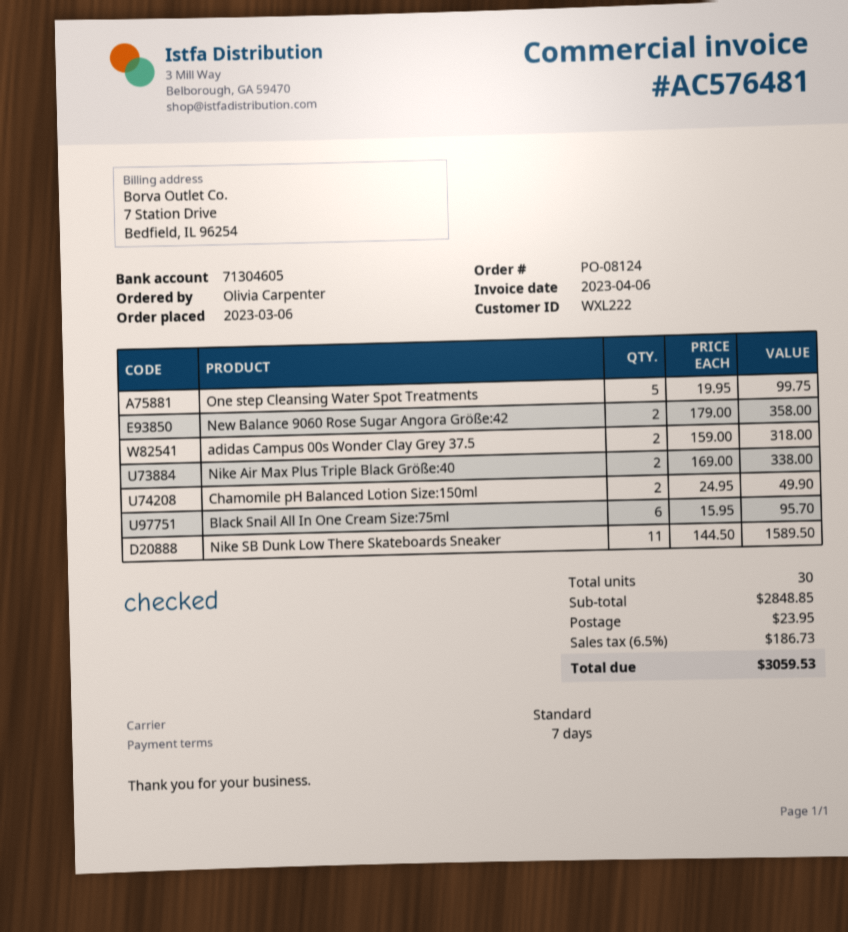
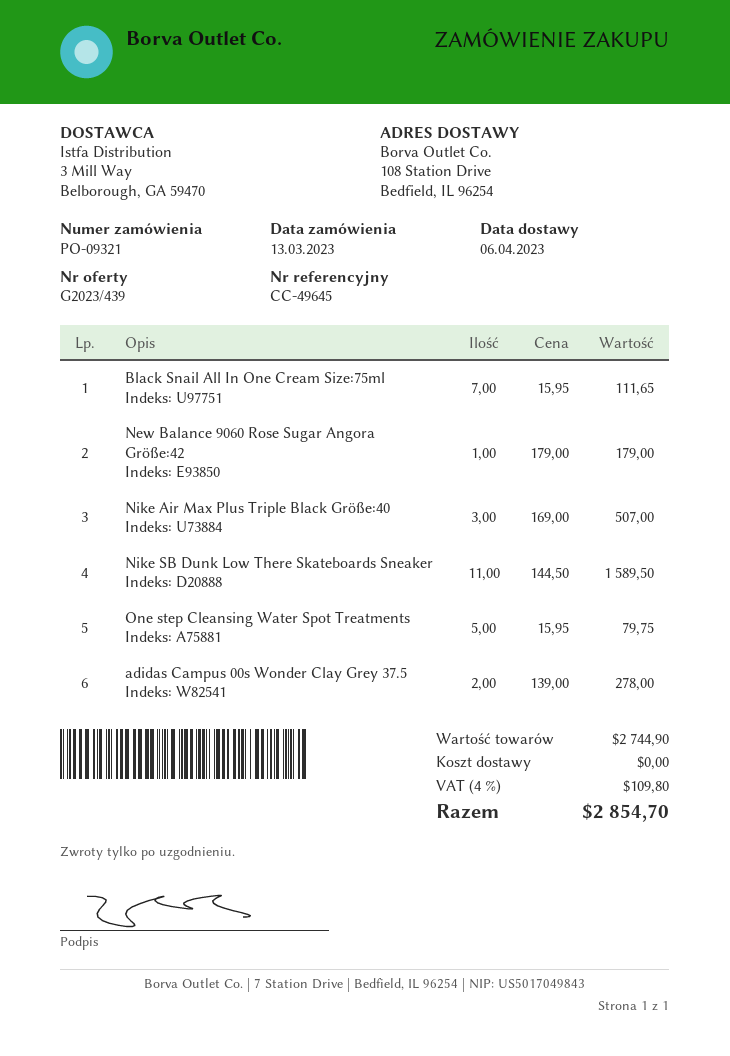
order number: PO-08124 -> PO-09321
order date: 2023-03-06 -> 2023-03-13
One step Cleansing Water Spot Treatments: 5 x 19.95 = 99.75 -> 5 x 15.95 = 79.75
New Balance 9060 Rose Sugar Angora Größe:42: 2 x 179.00 = 358.00 -> 1 x 179.00 = 179.00
adidas Campus 00s Wonder Clay Grey 37.5: 2 x 159.00 = 318.00 -> 2 x 139.00 = 278.00
Nike Air Max Plus Triple Black Größe:40: 2 x 169.00 = 338.00 -> 3 x 169.00 = 507.00
Chamomile pH Balanced Lotion Size:150ml: 2 x 24.95 = 49.90 -> none
Black Snail All In One Cream Size:75ml: 6 x 15.95 = 95.70 -> 7 x 15.95 = 111.65
subtotal: 2848.85 -> 2744.90
shipping: 23.95 -> 0.00
tax: 6.5% = 186.73 -> 4% = 109.80
total: 3059.53 -> 2854.70

